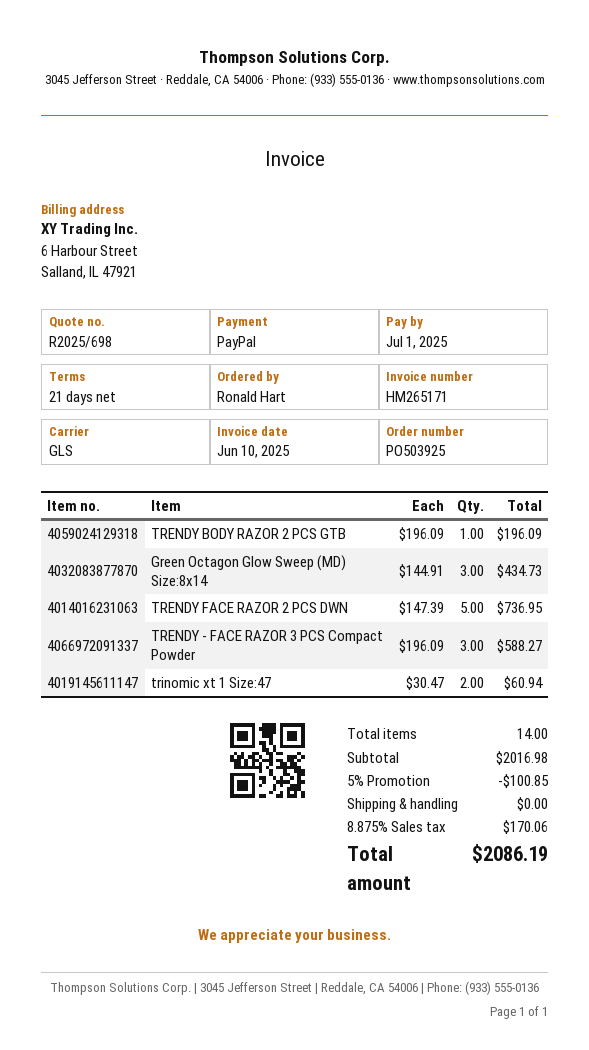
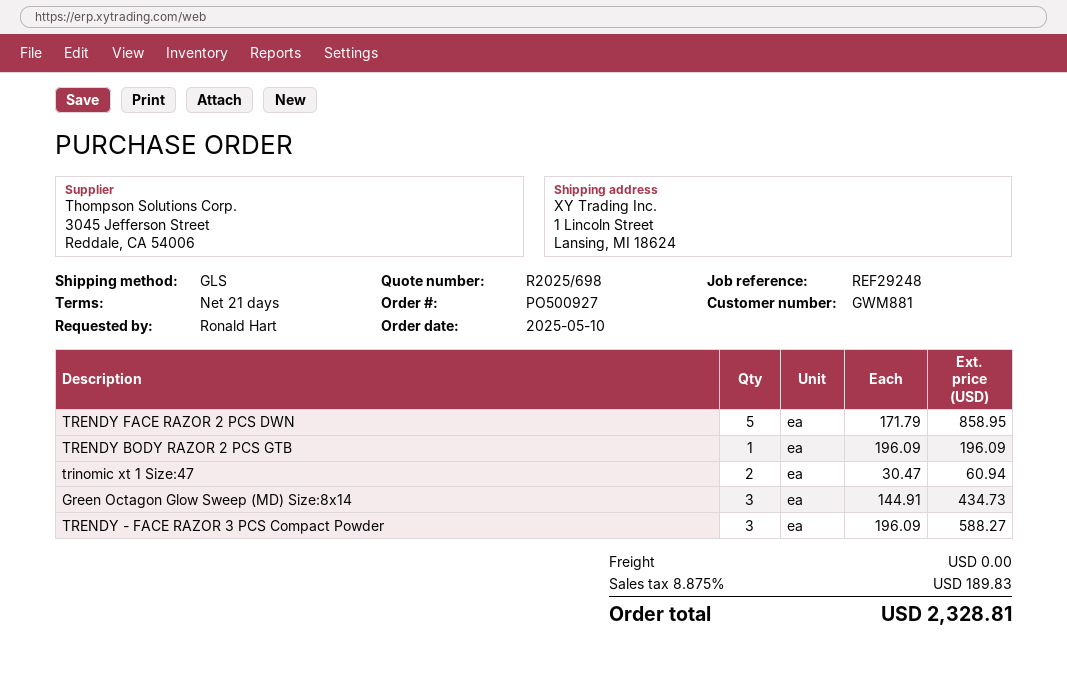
order number: PO503925 -> PO500927
TRENDY FACE RAZOR 2 PCS DWN: 5 x 147.39 = 736.95 -> 5 x 171.79 = 858.95
discount: 5% = 100.85 -> none
tax: 8.875% = 170.06 -> 8.875% = 189.83
total: 2086.19 -> 2328.81

